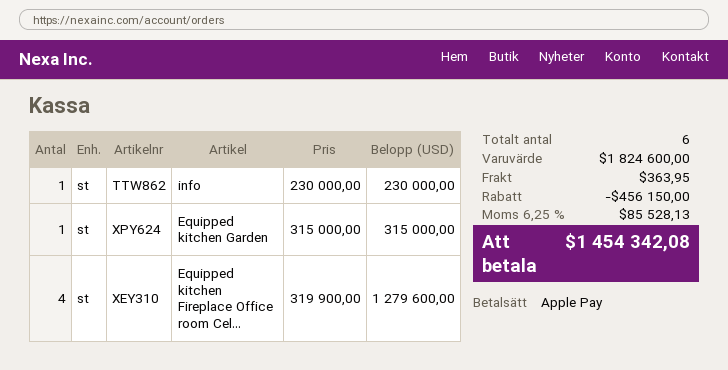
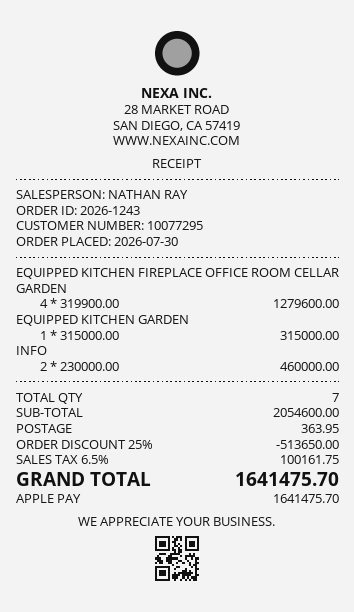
info: 1 x 230000.00 = 230000.00 -> 2 x 230000.00 = 460000.00
total quantity: 6 -> 7
subtotal: 1824600.00 -> 2054600.00
discount: 456150.00 -> 513650.00
tax: 6.25% = 85528.13 -> 6.5% = 100161.75
total: 1454342.08 -> 1641475.70

